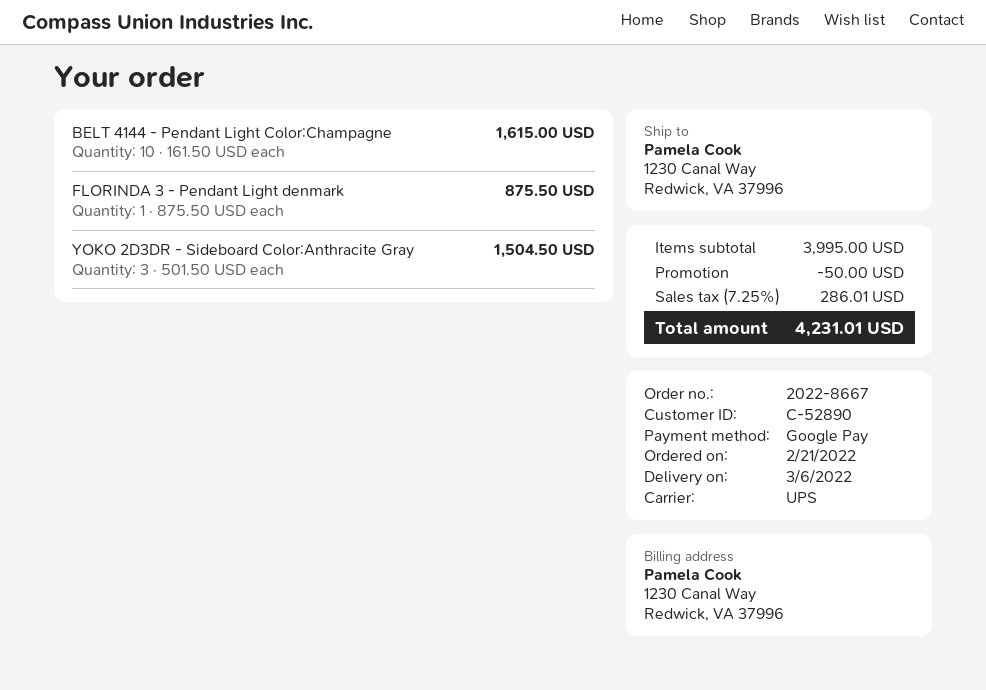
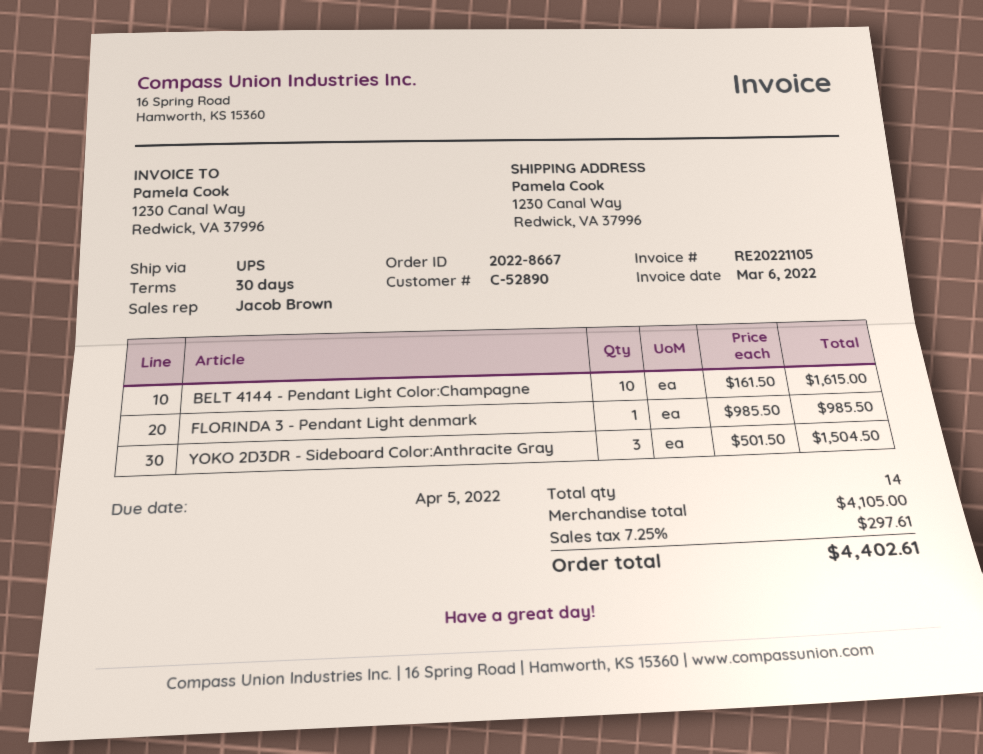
FLORINDA 3 - Pendant Light denmark: 1 x 875.50 = 875.50 -> 1 x 985.50 = 985.50
subtotal: 3995.00 -> 4105.00
discount: 50.00 -> none
tax: 7.25% = 286.01 -> 7.25% = 297.61
total: 4231.01 -> 4402.61

